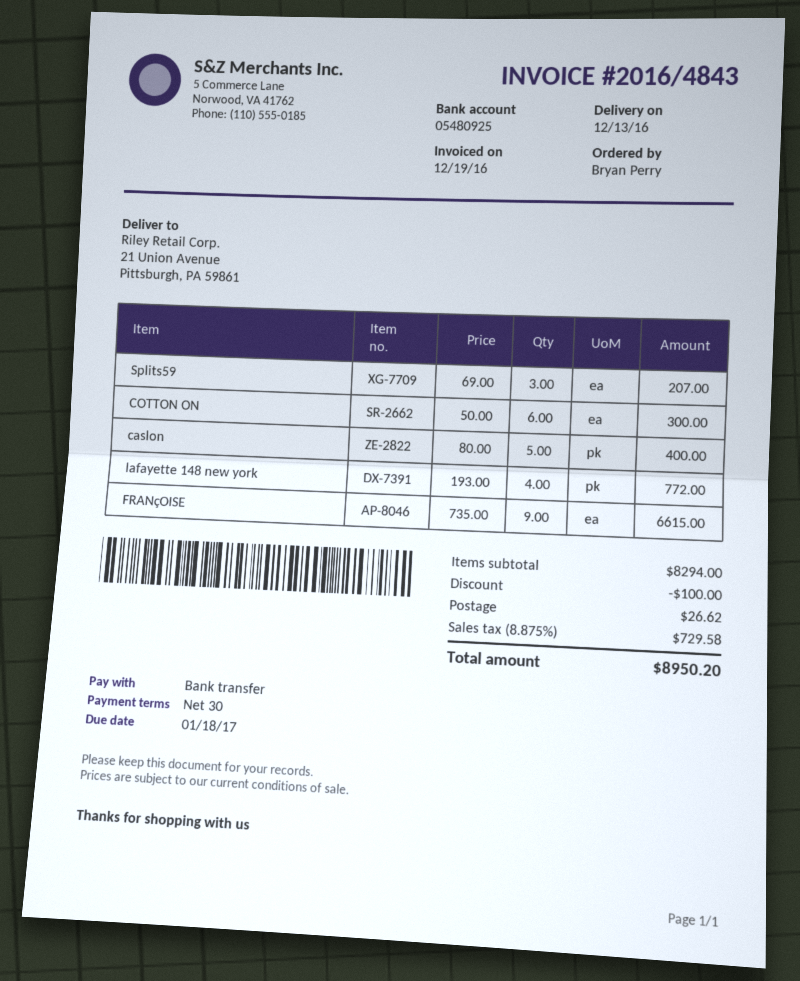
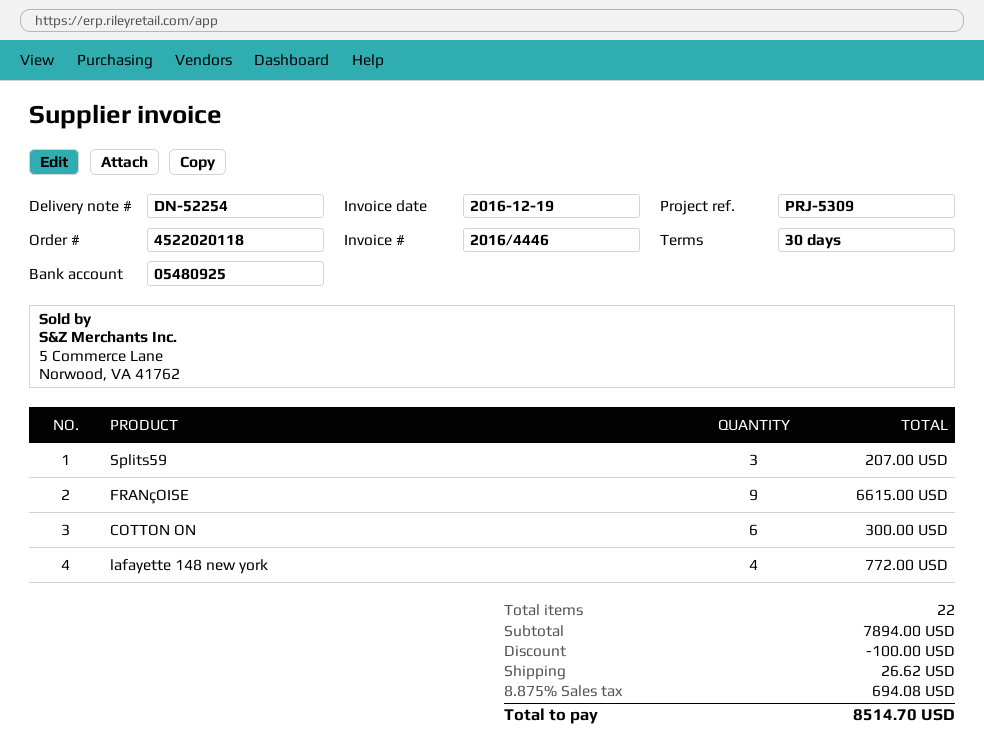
invoice number: 2016/4843 -> 2016/4446
caslon: 5 for 400.00 -> none
subtotal: 8294.00 -> 7894.00
tax: 8.875% = 729.58 -> 8.875% = 694.08
total: 8950.20 -> 8514.70

